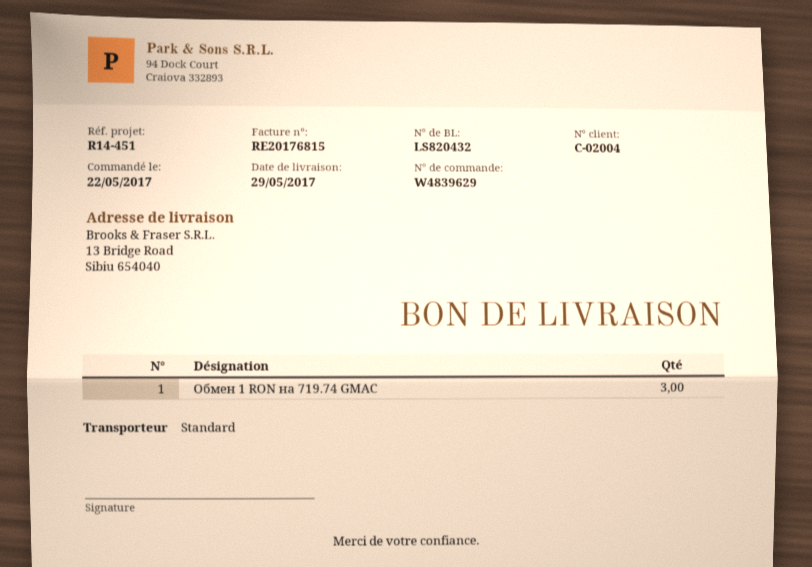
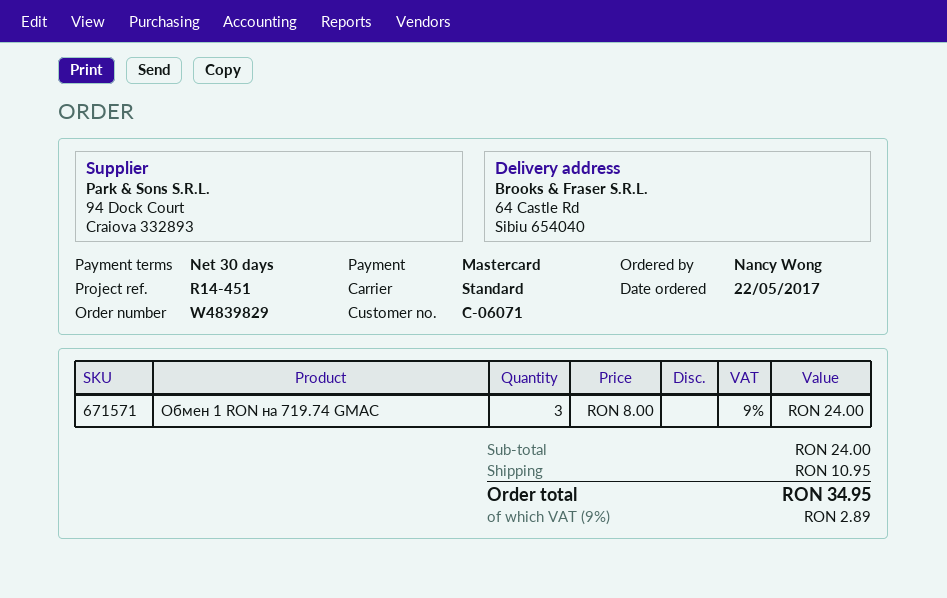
order number: W4839629 -> W4839829
customer number: C-02004 -> C-06071
ship to: 13 Bridge Road, Sibiu 654040 -> 64 Castle Rd, Sibiu 654040

